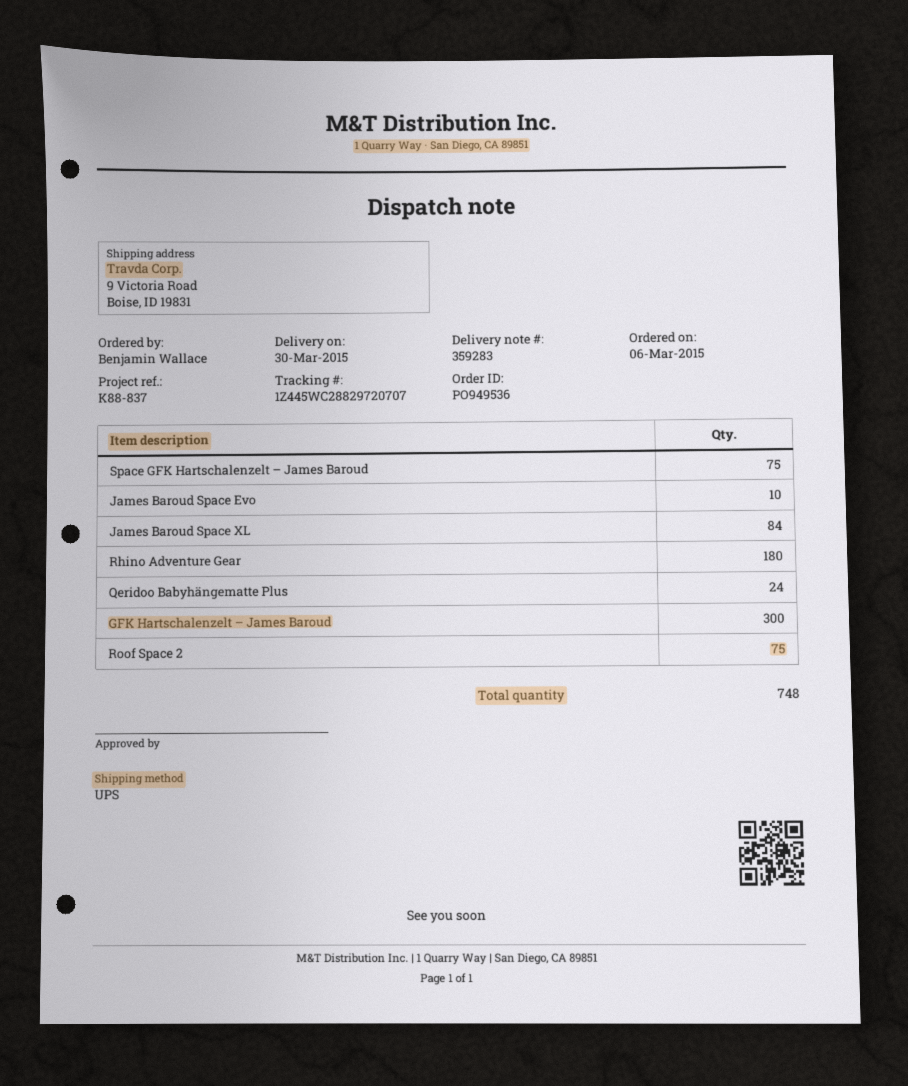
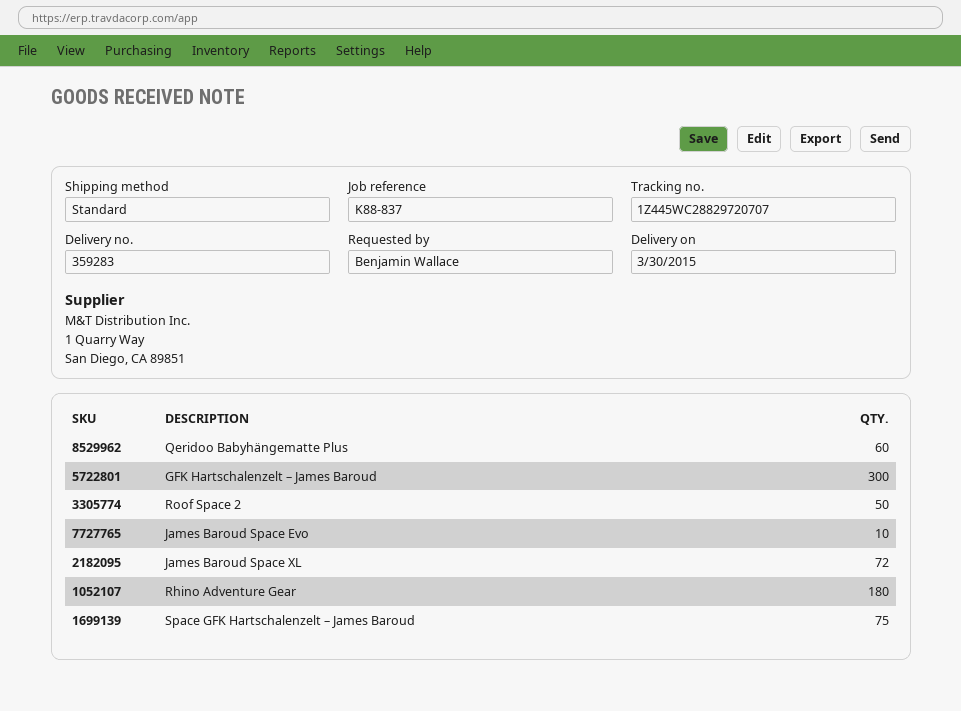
shipping method: UPS -> standard
James Baroud Space XL: 84 -> 72
Qeridoo Babyhängematte Plus: 24 -> 60
Roof Space 2: 75 -> 50

